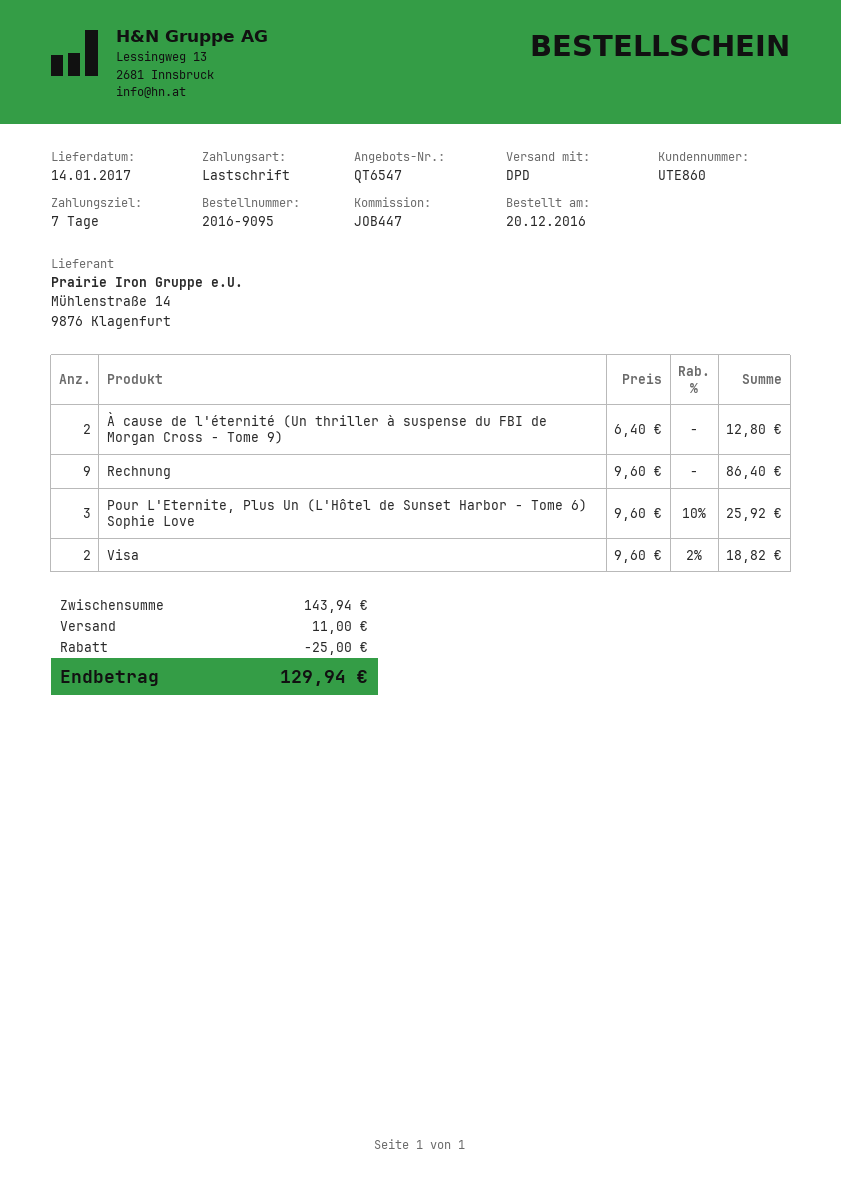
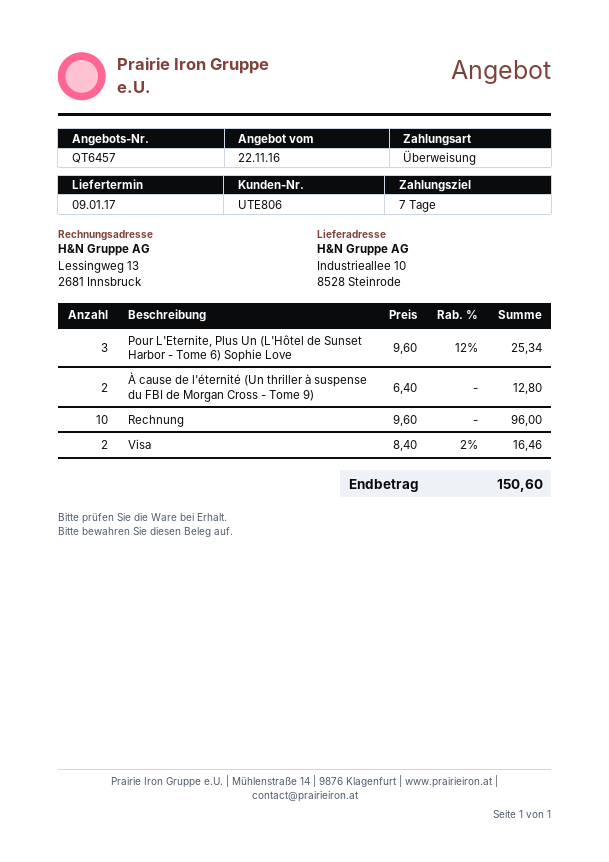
quote number: QT6547 -> QT6457
delivery date: 2017-01-14 -> 2017-01-09
customer number: UTE860 -> UTE806
payment method: direct debit -> bank transfer
Rechnung: 9 x 9.60 = 86.40 -> 10 x 9.60 = 96.00
Pour L'Eternite, Plus Un (L'Hôtel de Sunset Harbor - Tome 6) Sophie Love: 3 x 9.60 - 10% = 25.92 -> 3 x 9.60 - 12% = 25.34
Visa: 2 x 9.60 - 2% = 18.82 -> 2 x 8.40 - 2% = 16.46
discount: 25.00 -> none
shipping: 11.00 -> none
total: 129.94 -> 150.60

